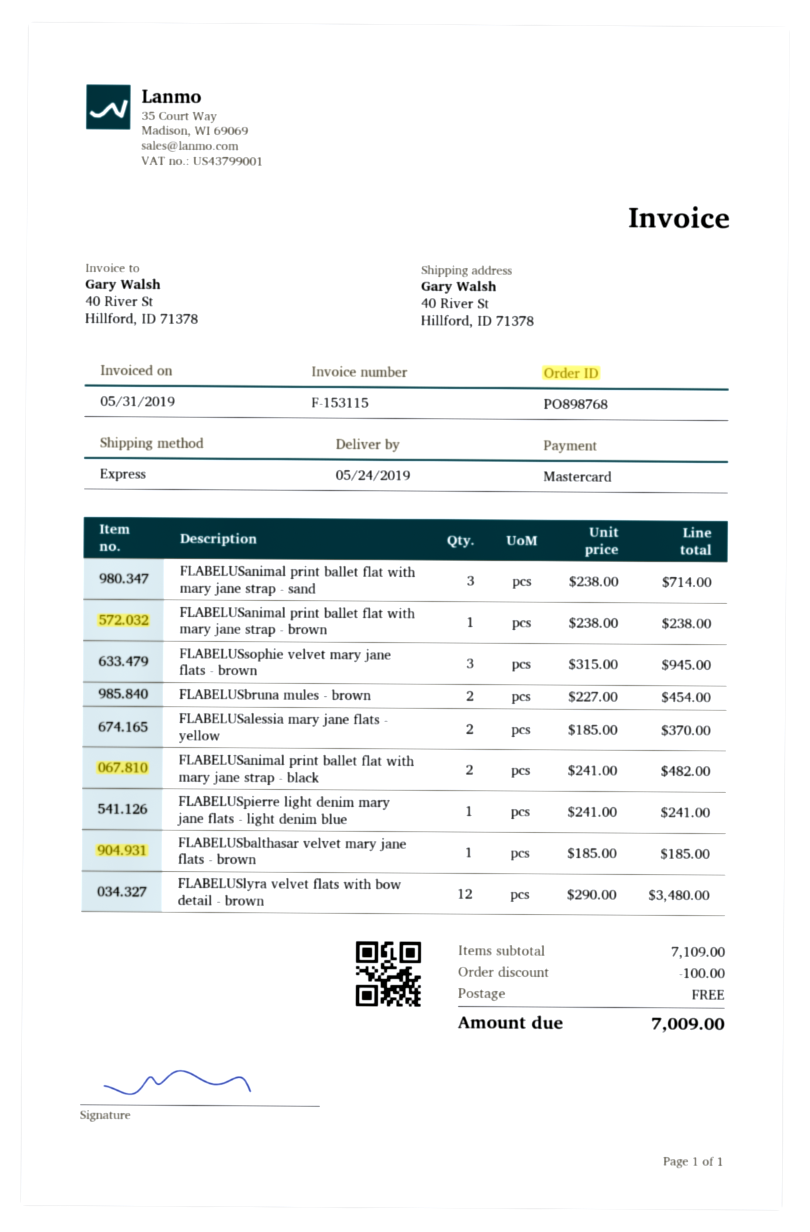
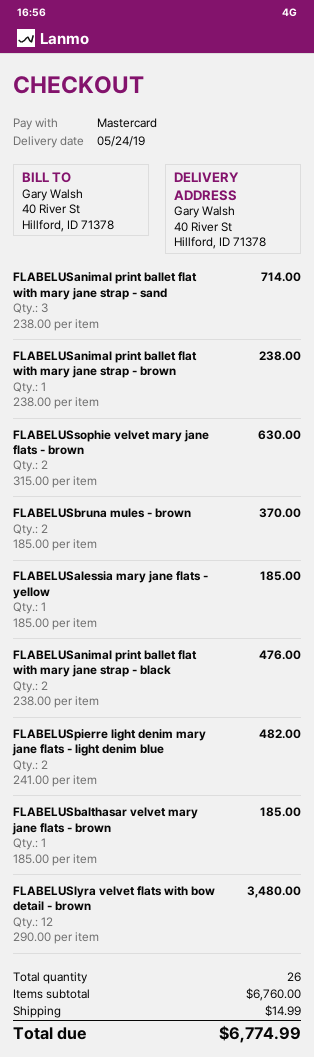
FLABELUSsophie velvet mary jane flats - brown: 3 x 315.00 = 945.00 -> 2 x 315.00 = 630.00
FLABELUSbruna mules - brown: 2 x 227.00 = 454.00 -> 2 x 185.00 = 370.00
FLABELUSalessia mary jane flats - yellow: 2 x 185.00 = 370.00 -> 1 x 185.00 = 185.00
FLABELUSanimal print ballet flat with mary jane strap - black: 2 x 241.00 = 482.00 -> 2 x 238.00 = 476.00
FLABELUSpierre light denim mary jane flats - light denim blue: 1 x 241.00 = 241.00 -> 2 x 241.00 = 482.00
subtotal: 7109.00 -> 6760.00
discount: 100.00 -> none
shipping: 0.00 -> 14.99
total: 7009.00 -> 6774.99

